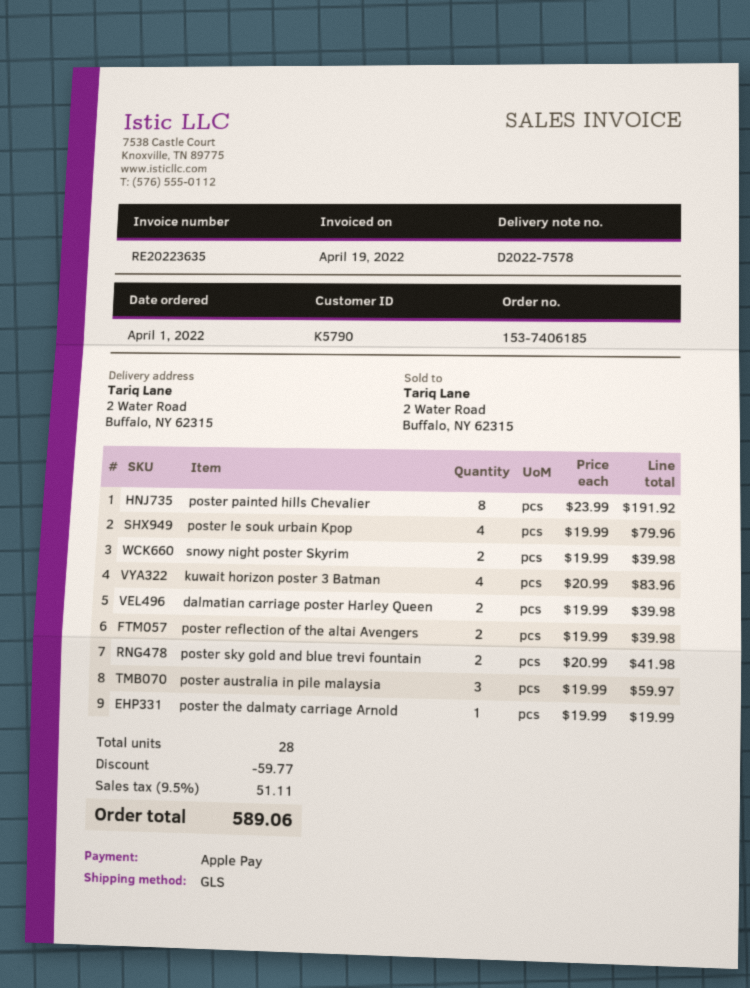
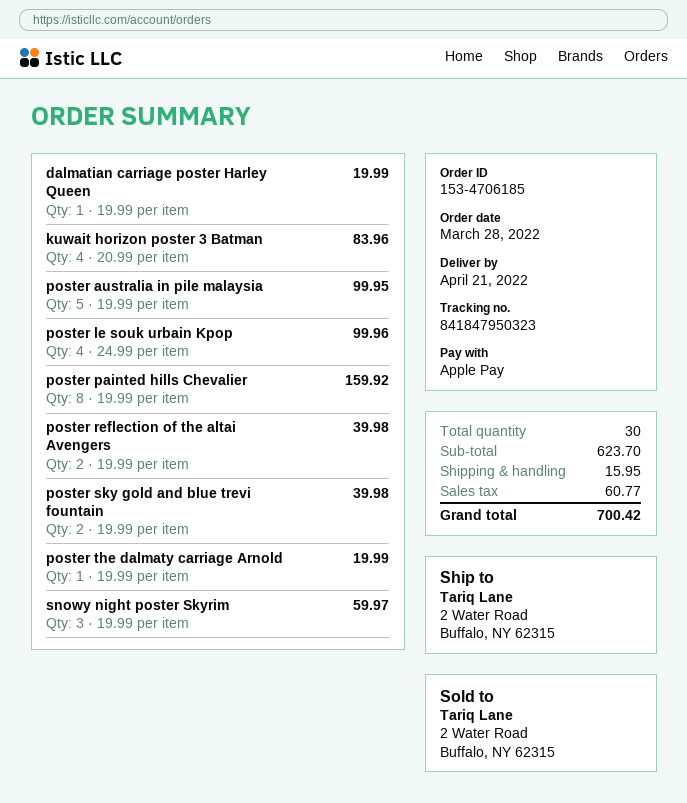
order number: 153-7406185 -> 153-4706185
order date: 2022-04-01 -> 2022-03-28
poster painted hills Chevalier: 8 x 23.99 = 191.92 -> 8 x 19.99 = 159.92
poster le souk urbain Kpop: 4 x 19.99 = 79.96 -> 4 x 24.99 = 99.96
snowy night poster Skyrim: 2 x 19.99 = 39.98 -> 3 x 19.99 = 59.97
dalmatian carriage poster Harley Queen: 2 x 19.99 = 39.98 -> 1 x 19.99 = 19.99
poster sky gold and blue trevi fountain: 2 x 20.99 = 41.98 -> 2 x 19.99 = 39.98
poster australia in pile malaysia: 3 x 19.99 = 59.97 -> 5 x 19.99 = 99.95
total quantity: 28 -> 30
discount: 59.77 -> none
shipping: none -> 15.95
tax: 51.11 -> 60.77
total: 589.06 -> 700.42

